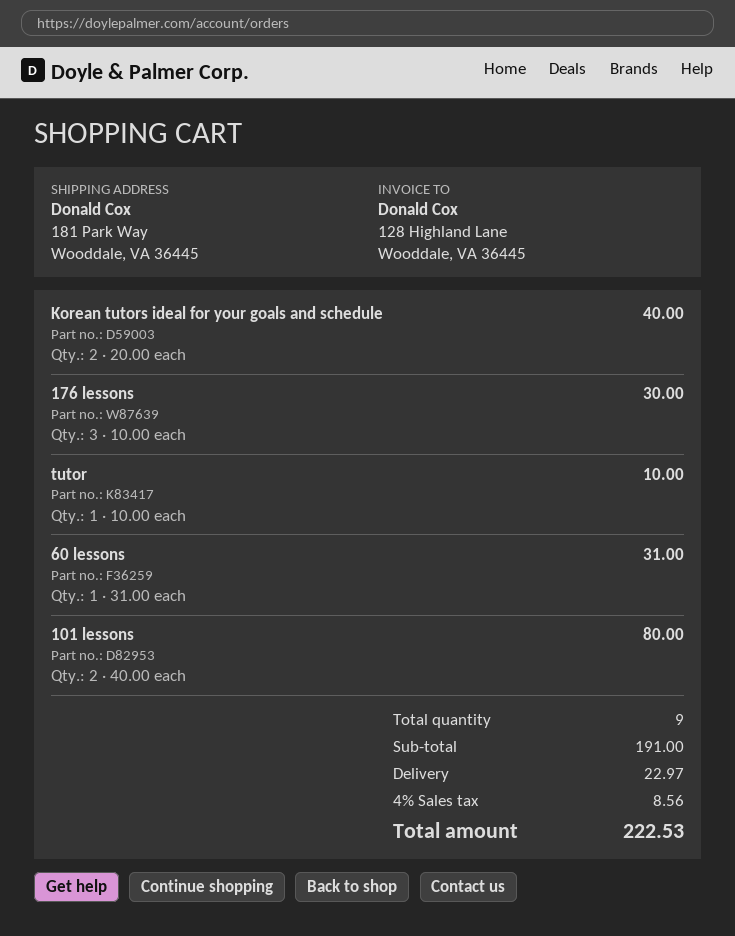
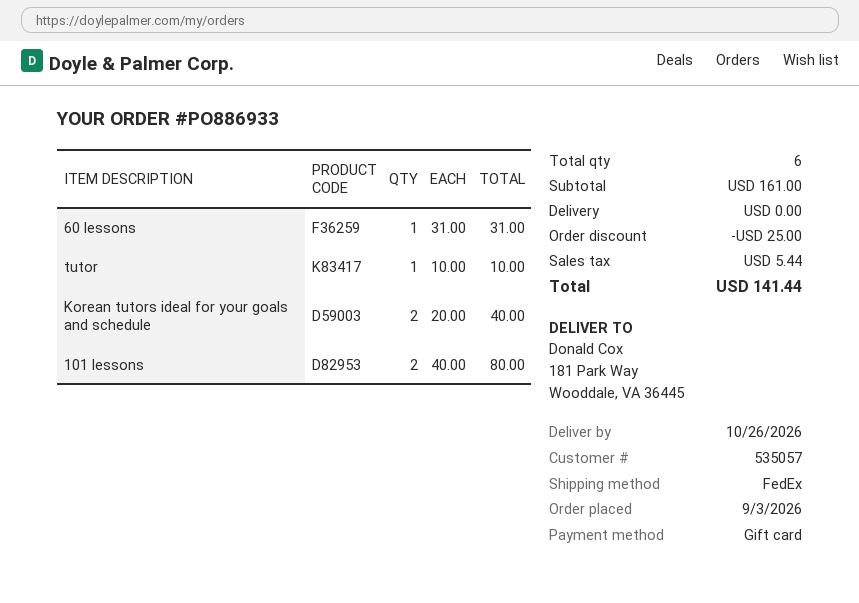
176 lessons: 3 x 10.00 = 30.00 -> none
total quantity: 9 -> 6
subtotal: 191.00 -> 161.00
discount: none -> 25.00
shipping: 22.97 -> 0.00
tax: 8.56 -> 5.44
total: 222.53 -> 141.44

